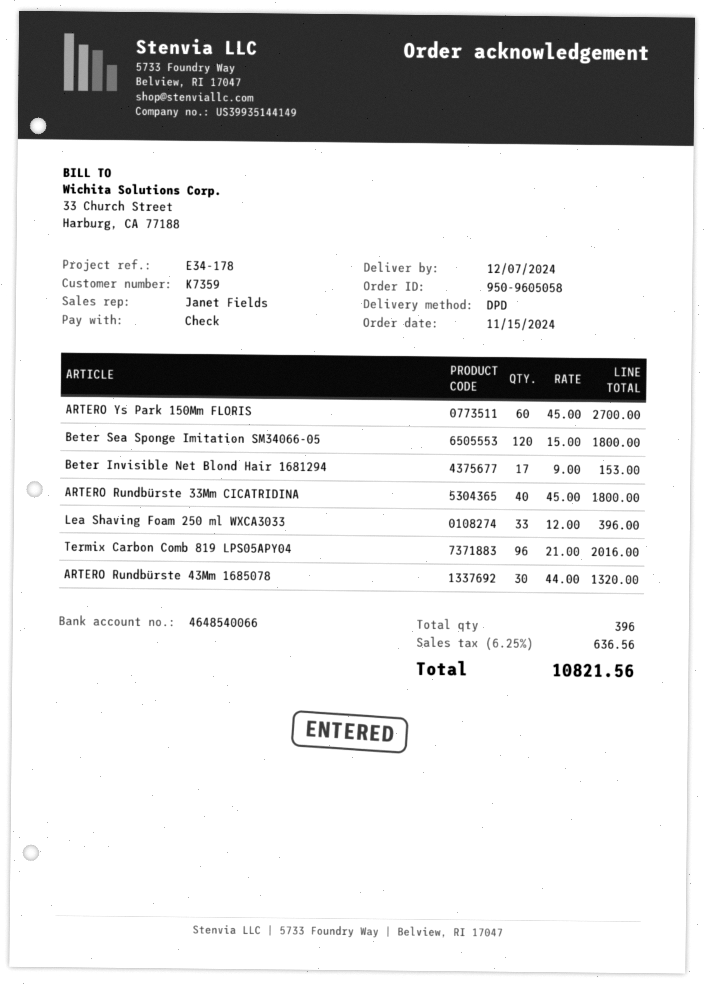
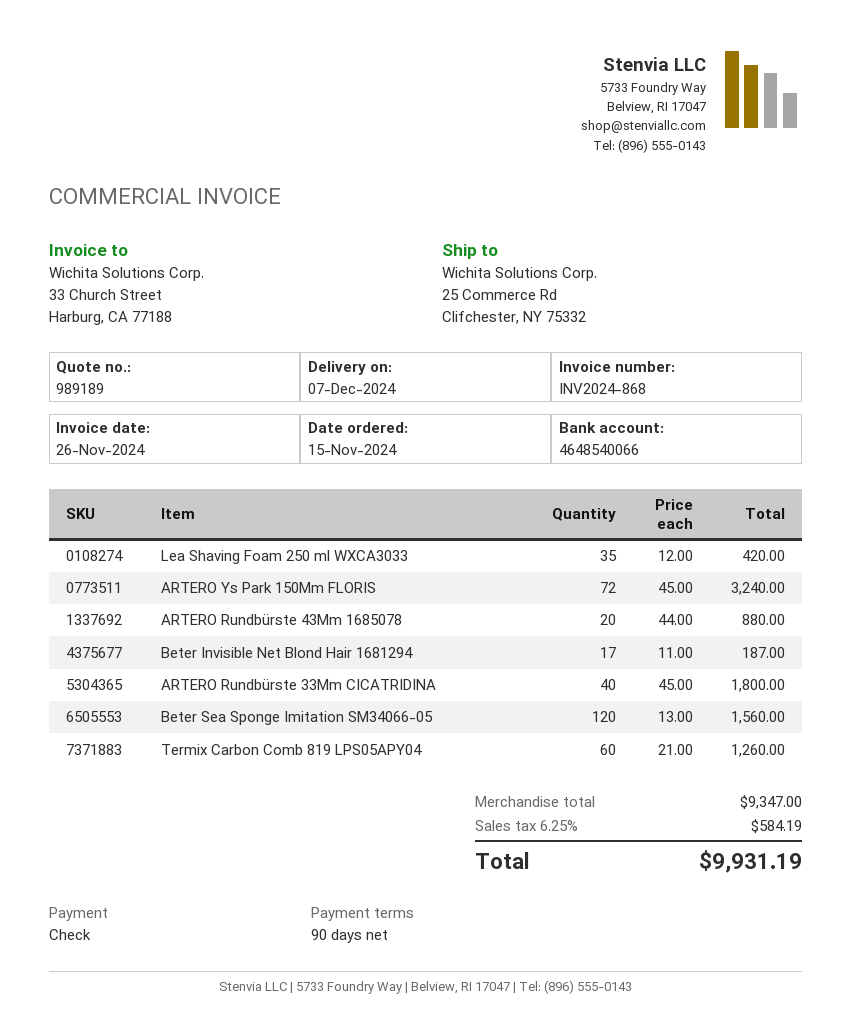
ARTERO Ys Park 150Mm FLORIS: 60 x 45.00 = 2700.00 -> 72 x 45.00 = 3240.00
Beter Sea Sponge Imitation SM34066-05: 120 x 15.00 = 1800.00 -> 120 x 13.00 = 1560.00
Beter Invisible Net Blond Hair 1681294: 17 x 9.00 = 153.00 -> 17 x 11.00 = 187.00
Lea Shaving Foam 250 ml WXCA3033: 33 x 12.00 = 396.00 -> 35 x 12.00 = 420.00
Termix Carbon Comb 819 LPS05APY04: 96 x 21.00 = 2016.00 -> 60 x 21.00 = 1260.00
ARTERO Rundbürste 43Mm 1685078: 30 x 44.00 = 1320.00 -> 20 x 44.00 = 880.00
tax: 6.25% = 636.56 -> 6.25% = 584.19
total: 10821.56 -> 9931.19

